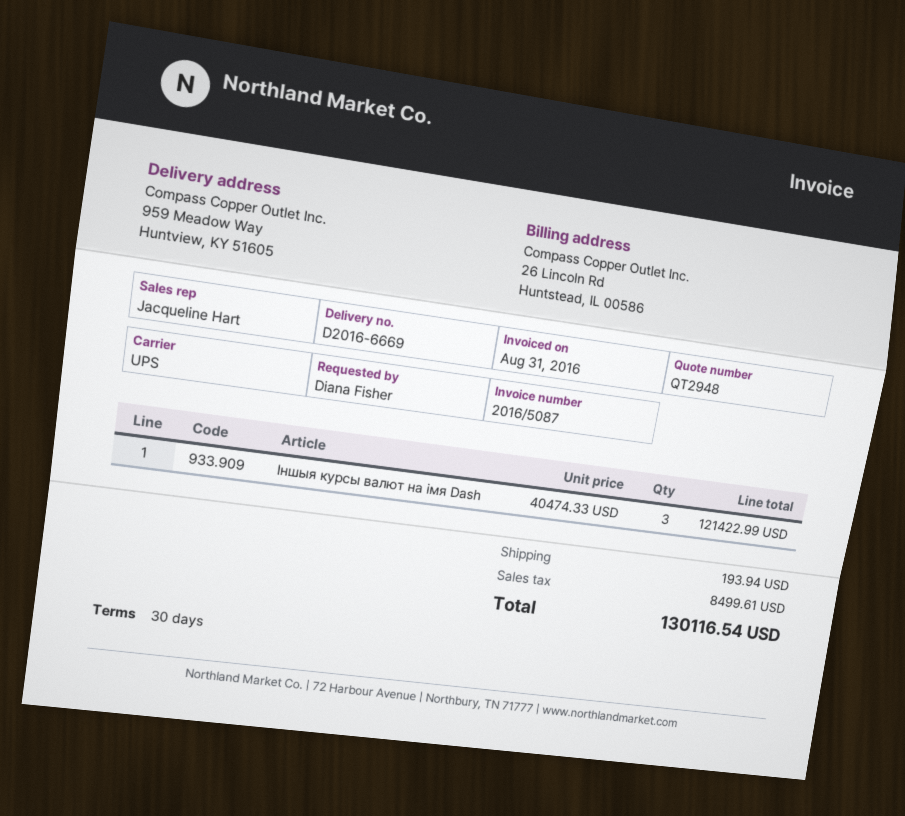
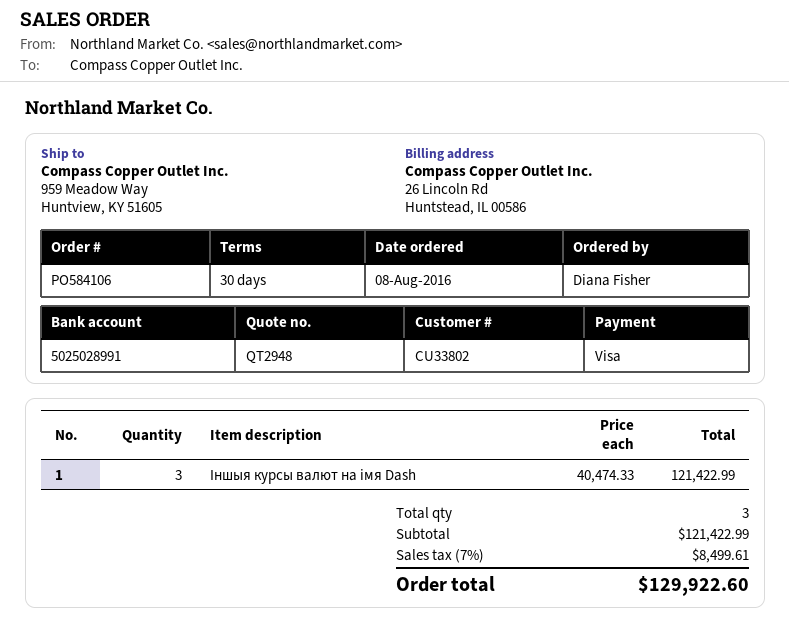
shipping: 193.94 -> none
total: 130116.54 -> 129922.60

